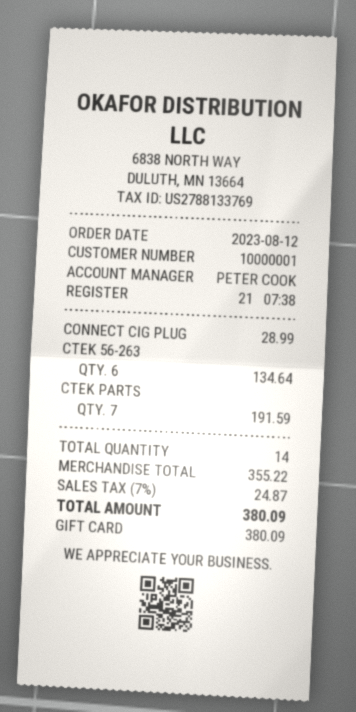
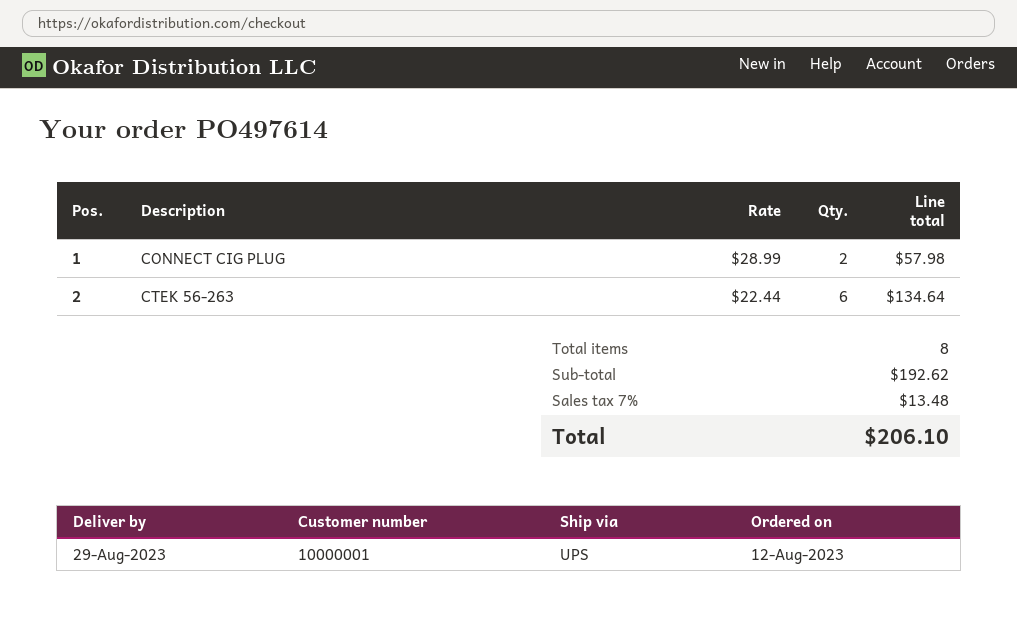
CONNECT CIG PLUG: 1 for 28.99 -> 2 for 57.98
CTEK PARTS: 7 for 191.59 -> none
total quantity: 14 -> 8
subtotal: 355.22 -> 192.62
tax: 7% = 24.87 -> 7% = 13.48
total: 380.09 -> 206.10

